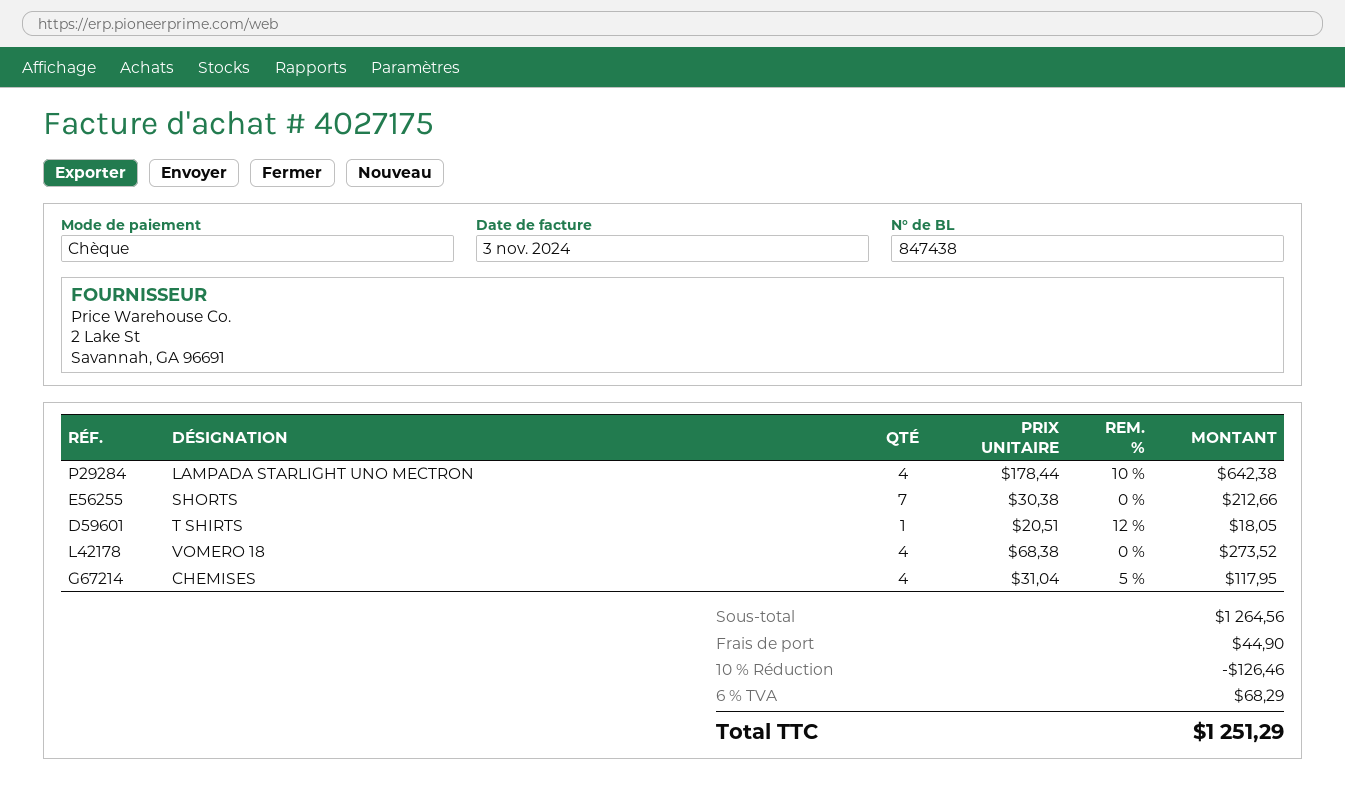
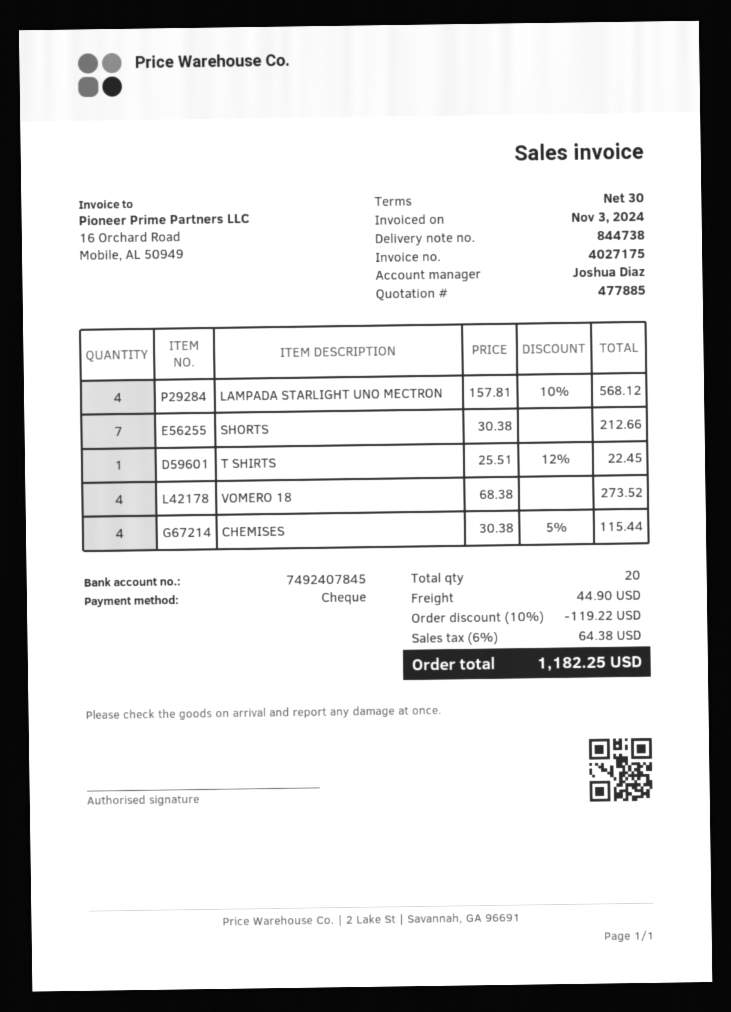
delivery note number: 847438 -> 844738
LAMPADA STARLIGHT UNO MECTRON: 4 x 178.44 - 10% = 642.38 -> 4 x 157.81 - 10% = 568.12
T SHIRTS: 1 x 20.51 - 12% = 18.05 -> 1 x 25.51 - 12% = 22.45
CHEMISES: 4 x 31.04 - 5% = 117.95 -> 4 x 30.38 - 5% = 115.44
discount: 10% = 126.46 -> 10% = 119.22
tax: 6% = 68.29 -> 6% = 64.38
total: 1251.29 -> 1182.25

